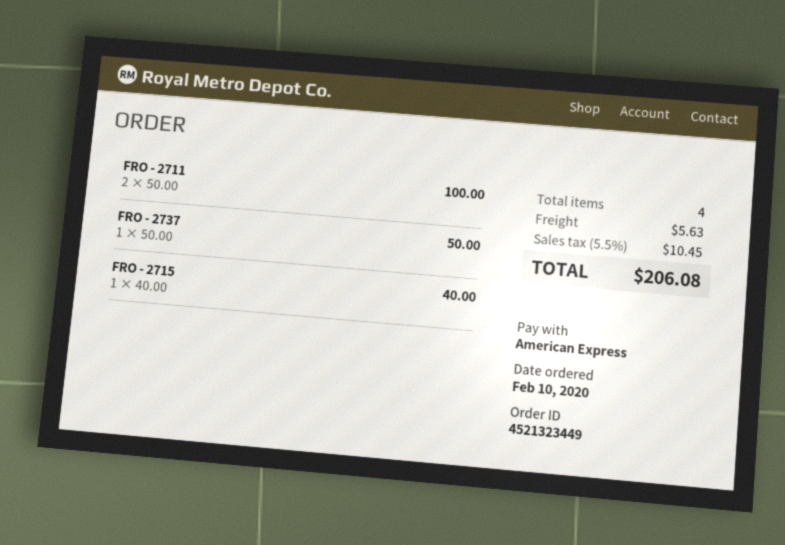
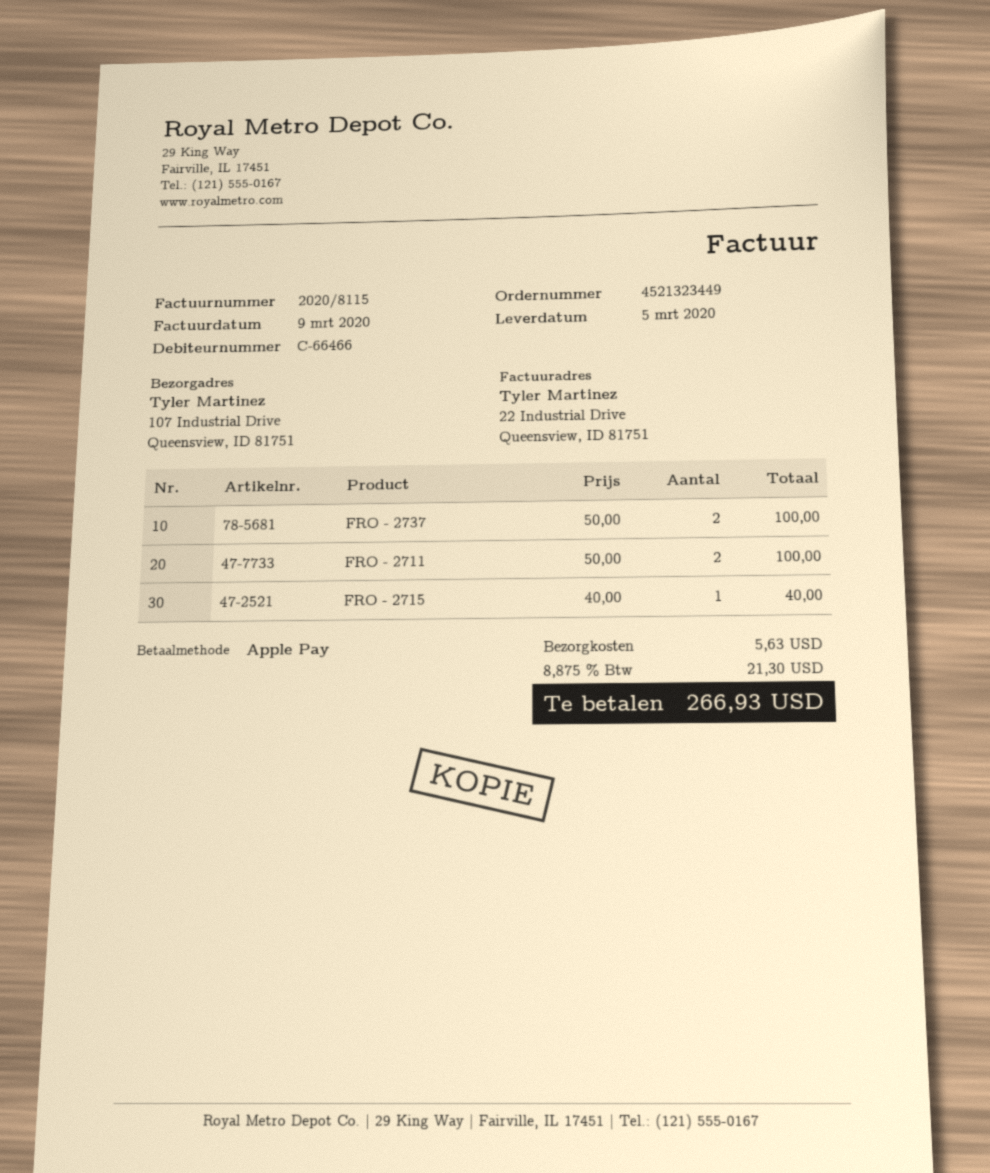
payment method: American Express -> Apple Pay
FRO - 2737: 1 x 50.00 = 50.00 -> 2 x 50.00 = 100.00
tax: 5.5% = 10.45 -> 8.875% = 21.30
total: 206.08 -> 266.93

